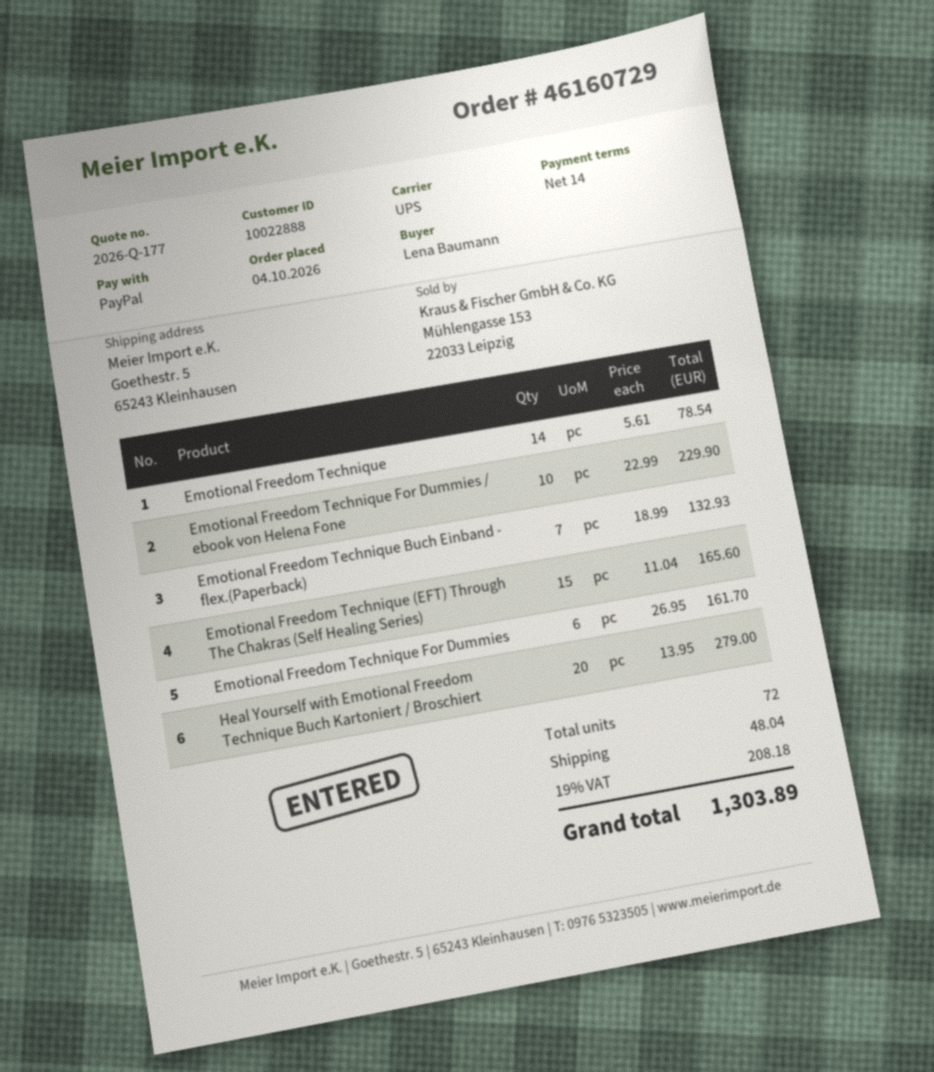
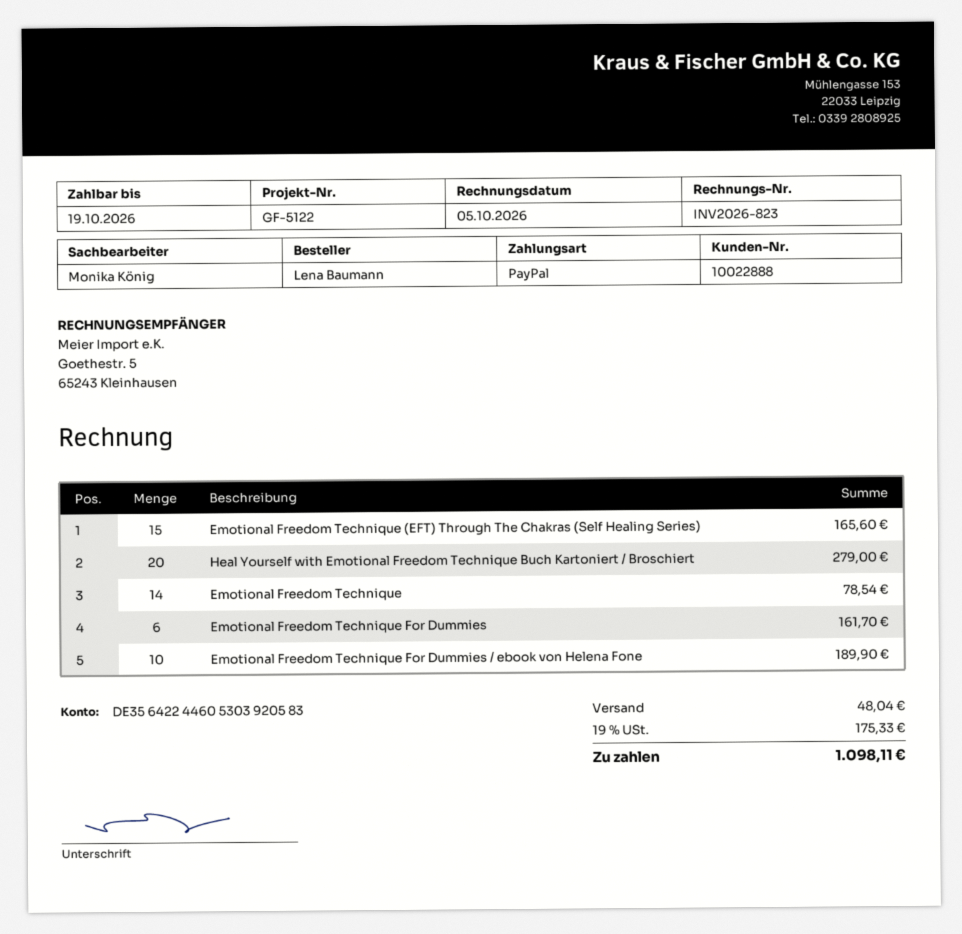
Emotional Freedom Technique For Dummies / ebook von Helena Fone: 10 for 229.90 -> 10 for 189.90
Emotional Freedom Technique Buch Einband - flex.(Paperback): 7 for 132.93 -> none
tax: 19% = 208.18 -> 19% = 175.33
total: 1303.89 -> 1098.11

